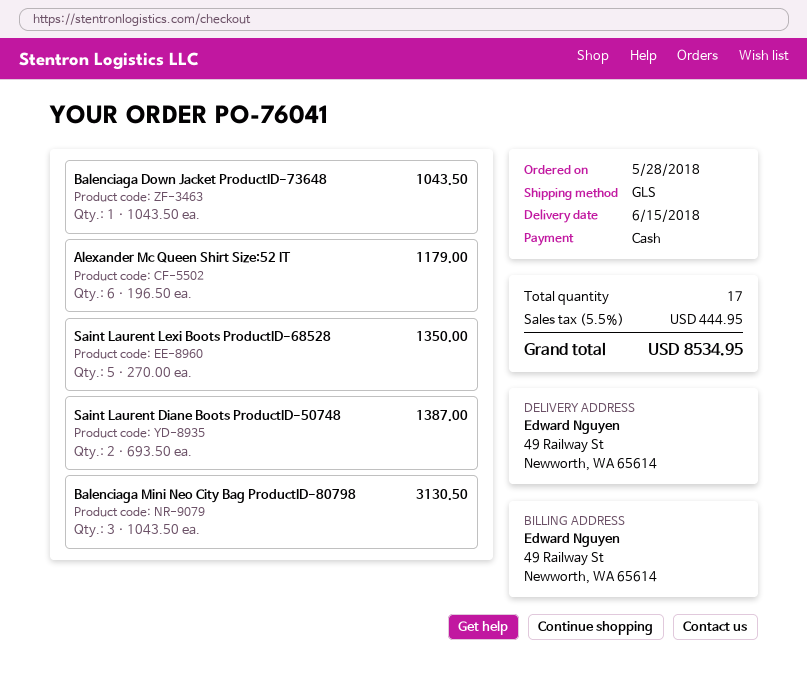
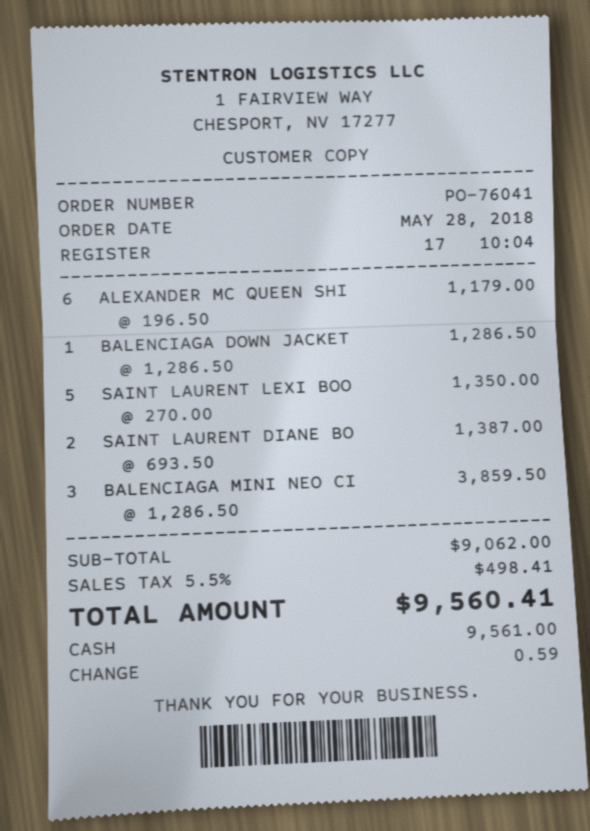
Balenciaga Down Jacket ProductID-73648: 1 x 1043.50 = 1043.50 -> 1 x 1286.50 = 1286.50
Balenciaga Mini Neo City Bag ProductID-80798: 3 x 1043.50 = 3130.50 -> 3 x 1286.50 = 3859.50
tax: 5.5% = 444.95 -> 5.5% = 498.41
total: 8534.95 -> 9560.41

